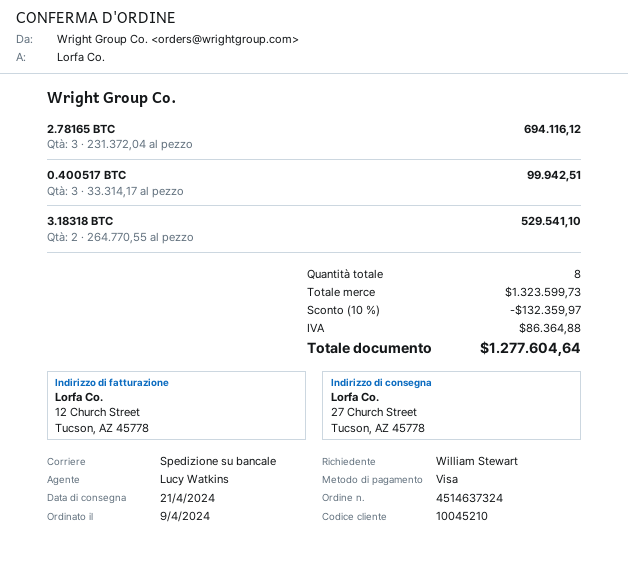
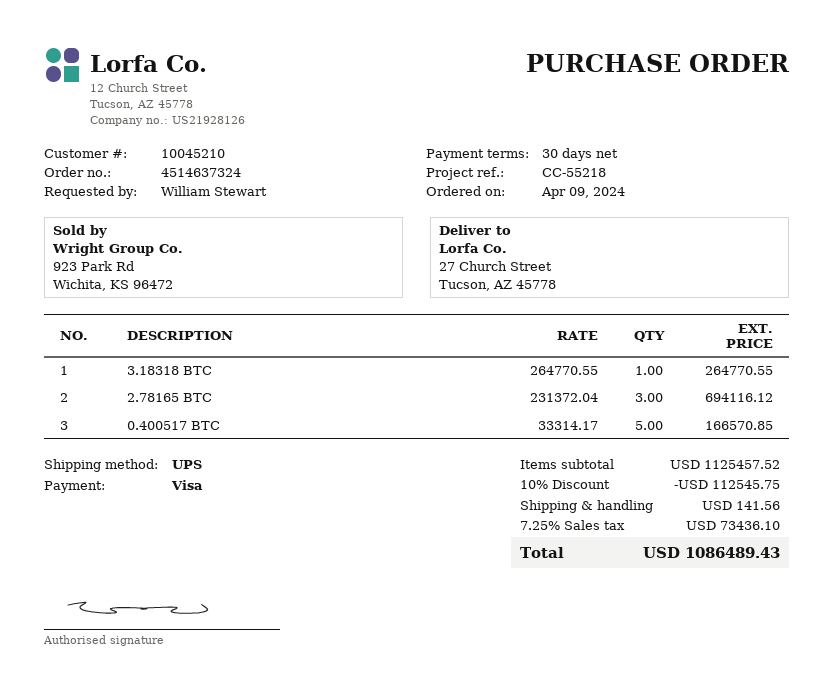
shipping method: pallet freight -> UPS
0.400517 BTC: 3 x 33314.17 = 99942.51 -> 5 x 33314.17 = 166570.85
3.18318 BTC: 2 x 264770.55 = 529541.10 -> 1 x 264770.55 = 264770.55
subtotal: 1323599.73 -> 1125457.52
discount: 10% = 132359.97 -> 10% = 112545.75
shipping: none -> 141.56
tax: 86364.88 -> 73436.10
total: 1277604.64 -> 1086489.43

